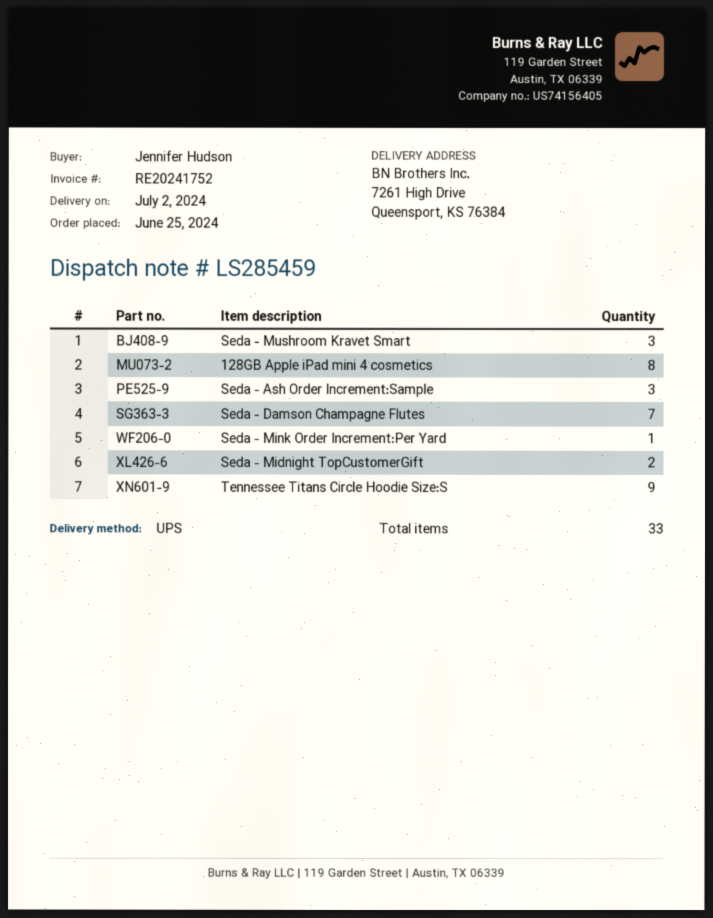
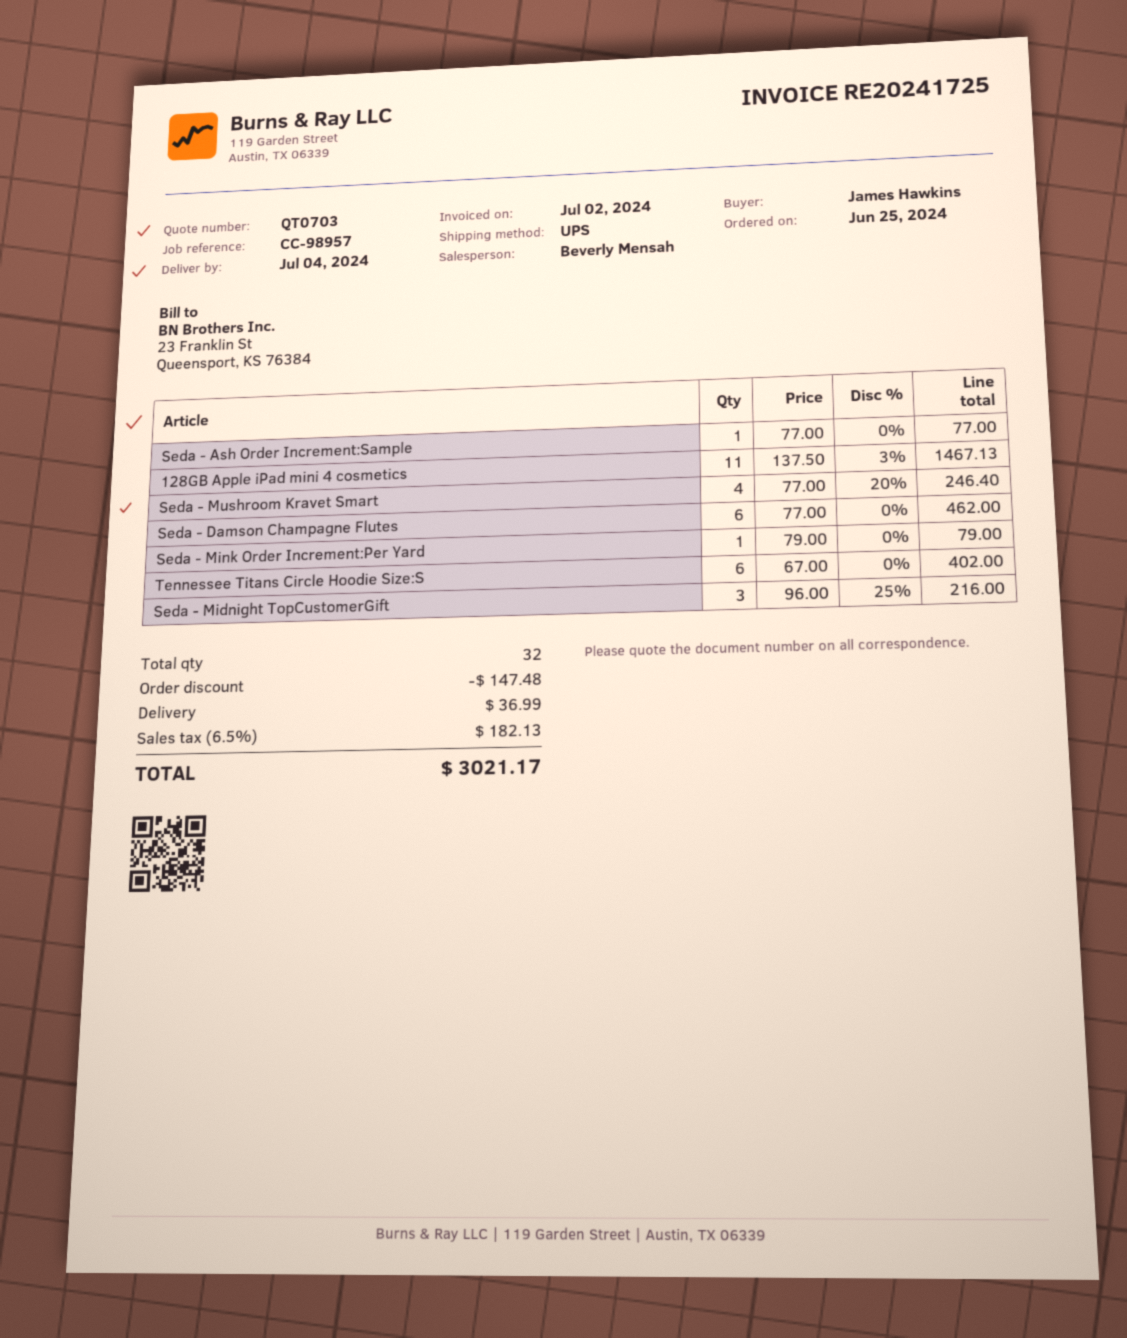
delivery date: 2024-07-02 -> 2024-07-04
invoice number: RE20241752 -> RE20241725
ordered by: Jennifer Hudson -> James Hawkins
Seda - Mushroom Kravet Smart: 3 -> 4
128GB Apple iPad mini 4 cosmetics: 8 -> 11
Seda - Ash Order Increment:Sample: 3 -> 1
Seda - Damson Champagne Flutes: 7 -> 6
Seda - Midnight TopCustomerGift: 2 -> 3
Tennessee Titans Circle Hoodie Size:S: 9 -> 6
total quantity: 33 -> 32

